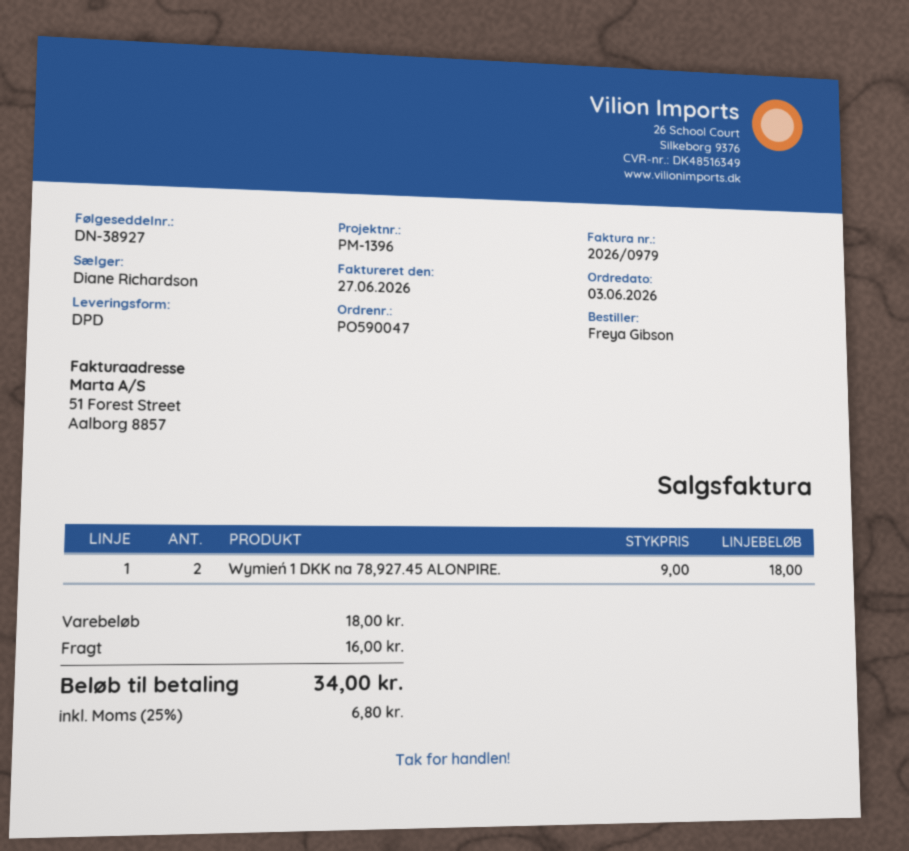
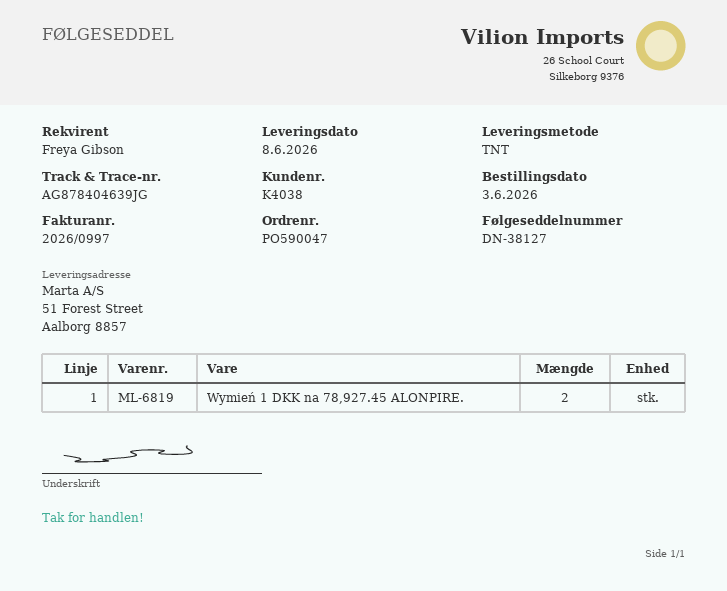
delivery note number: DN-38927 -> DN-38127
invoice number: 2026/0979 -> 2026/0997
shipping method: DPD -> TNT

